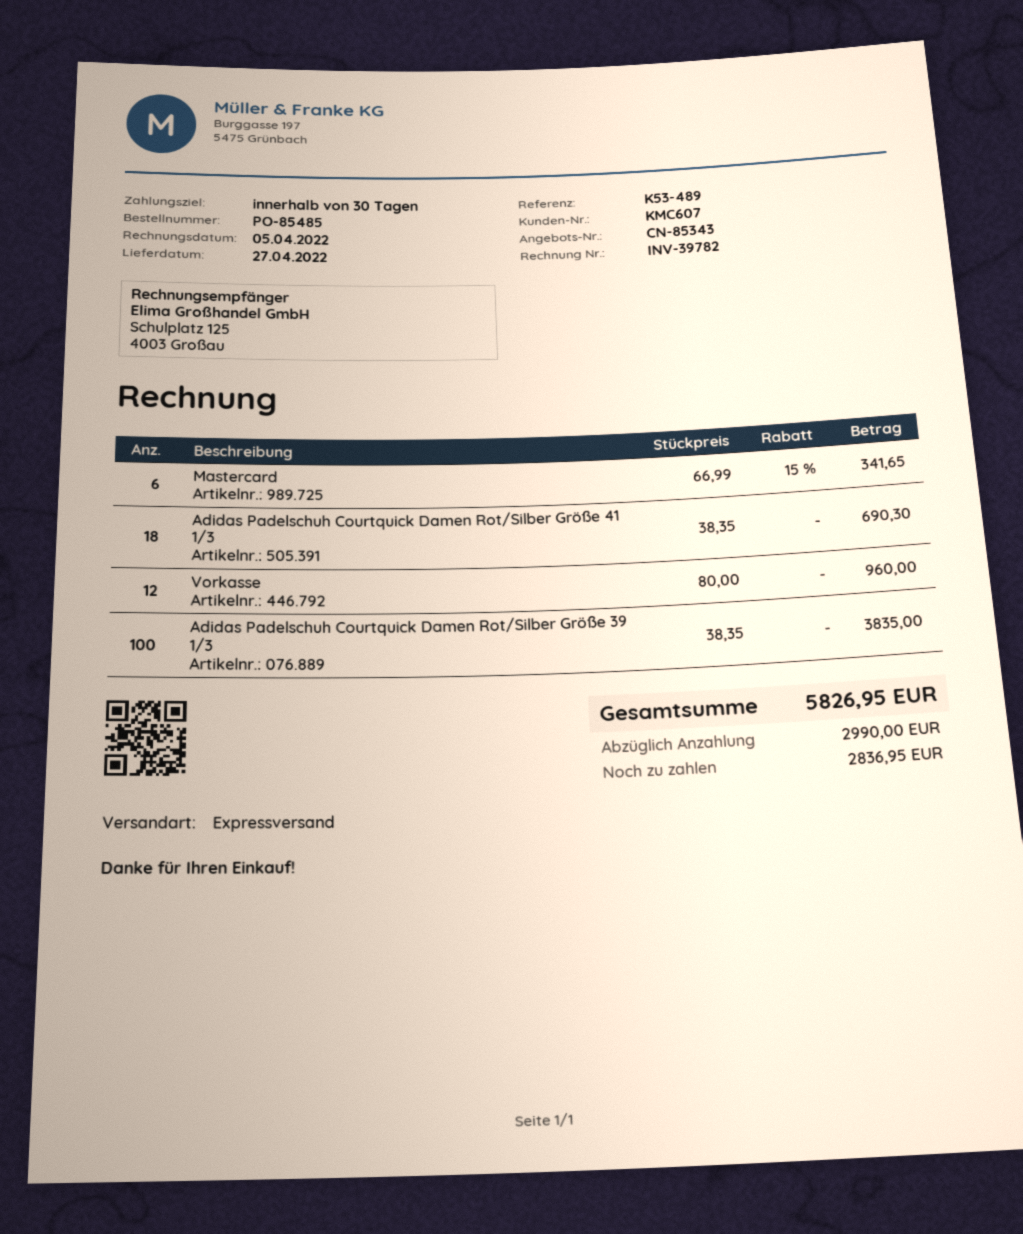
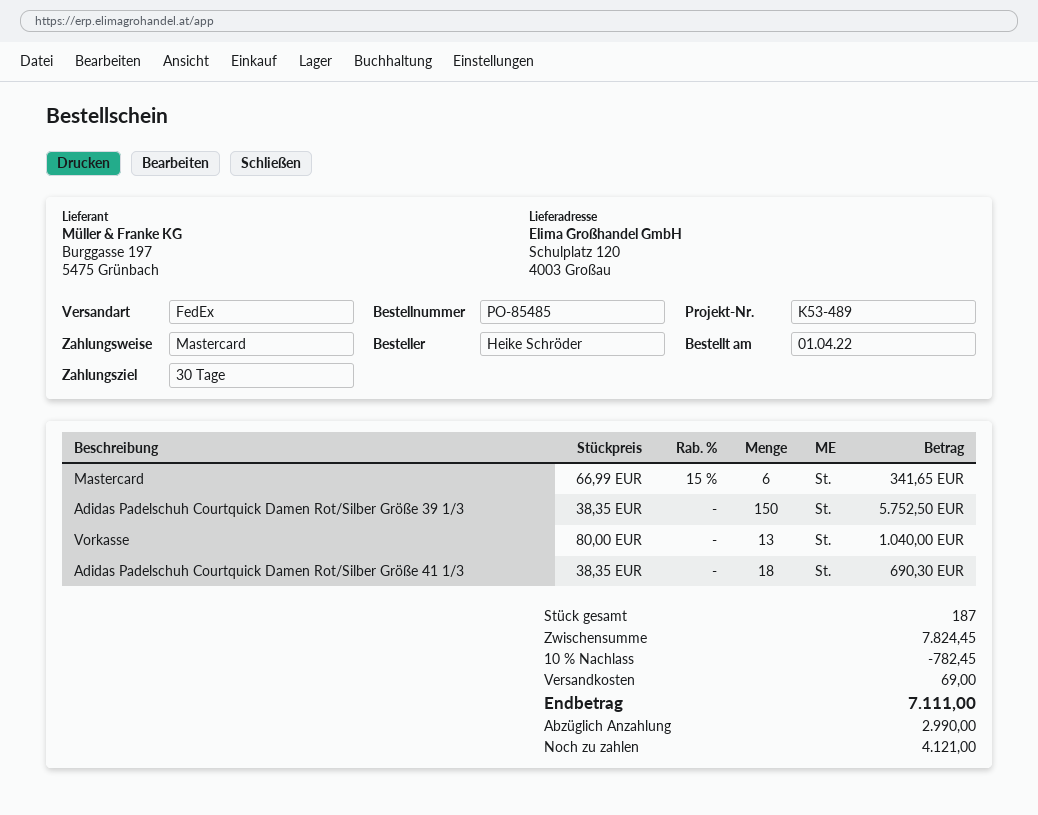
shipping method: express -> FedEx
Vorkasse: 12 x 80.00 = 960.00 -> 13 x 80.00 = 1040.00
Adidas Padelschuh Courtquick Damen Rot/Silber Größe 39 1/3: 100 x 38.35 = 3835.00 -> 150 x 38.35 = 5752.50
discount: none -> 10% = 782.45
shipping: none -> 69.00
total: 5826.95 -> 7111.00
balance: 2836.95 -> 4121.00

